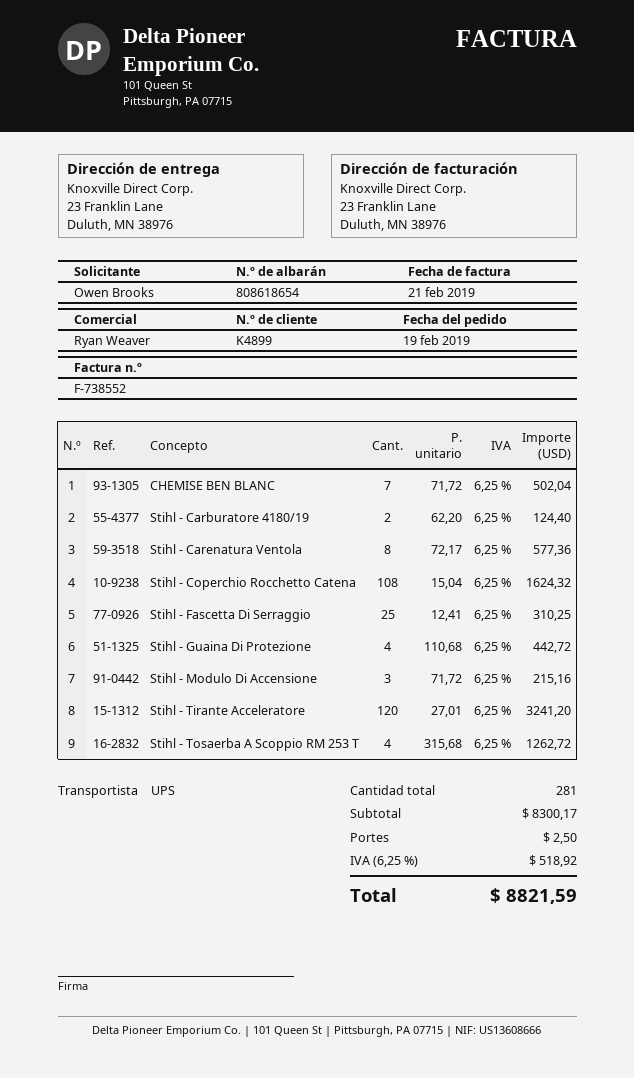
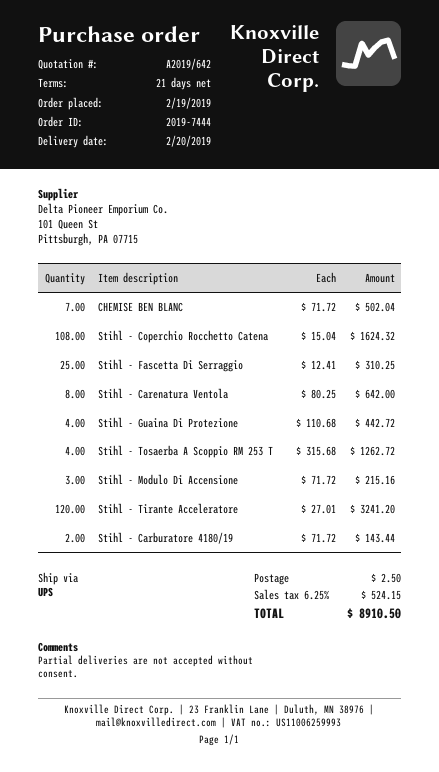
Stihl - Carburatore 4180/19: 2 x 62.20 = 124.40 -> 2 x 71.72 = 143.44
Stihl - Carenatura Ventola: 8 x 72.17 = 577.36 -> 8 x 80.25 = 642.00
tax: 6.25% = 518.92 -> 6.25% = 524.15
total: 8821.59 -> 8910.50

